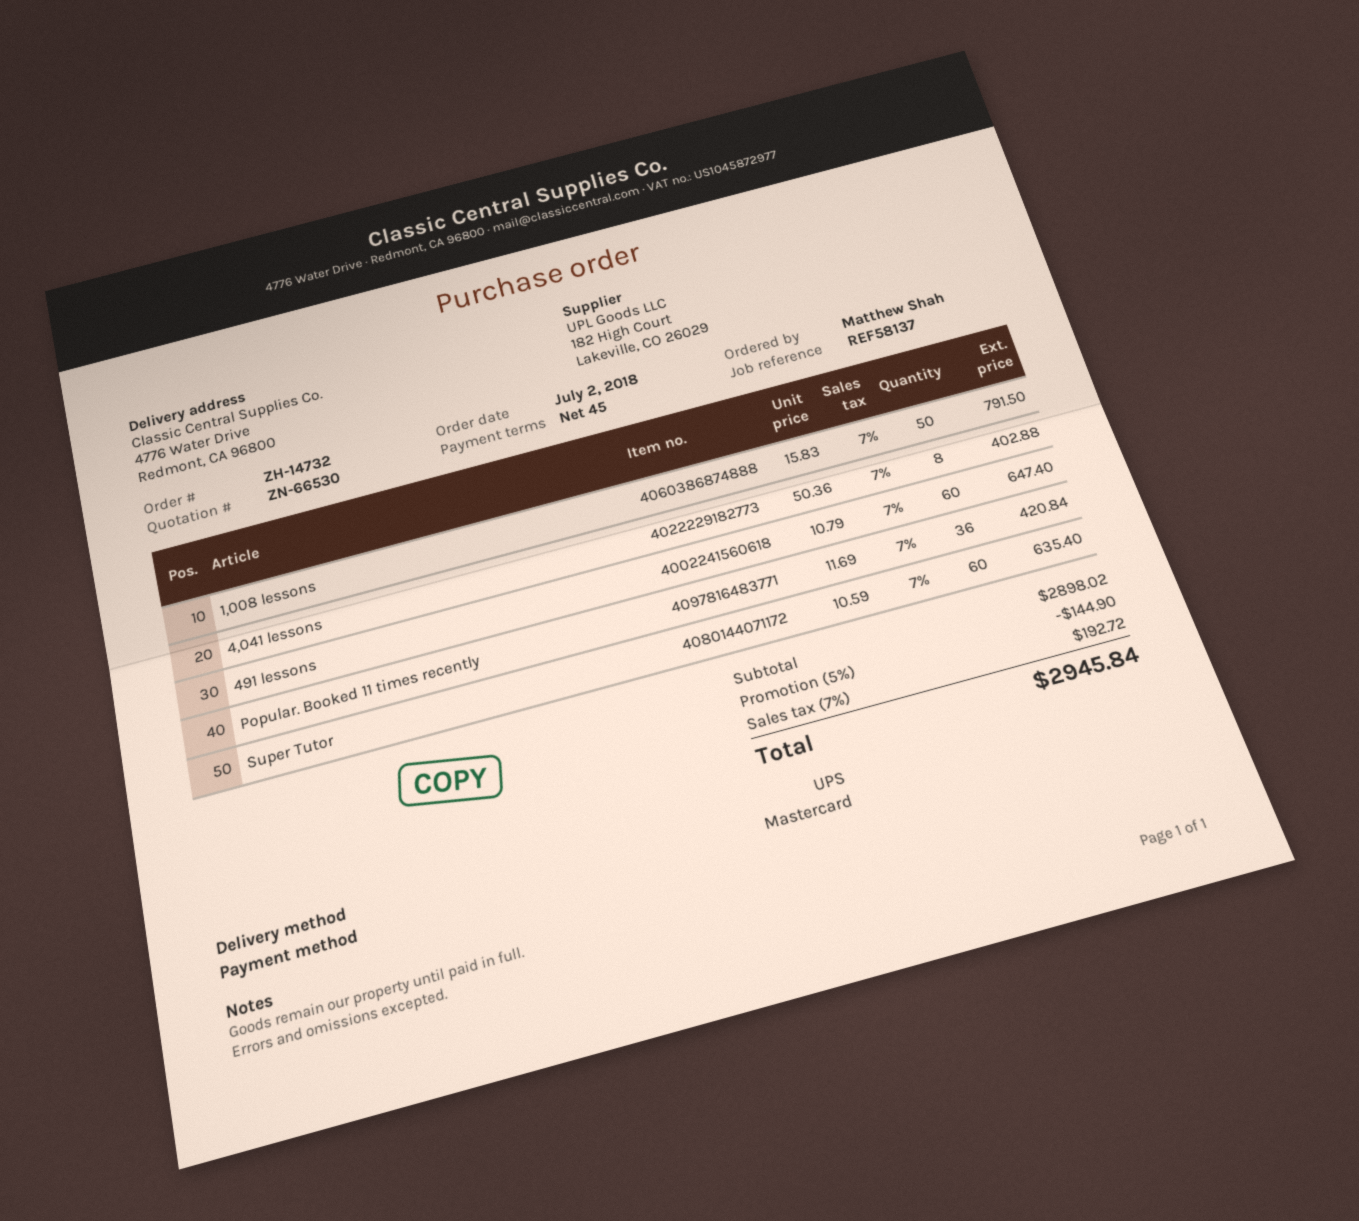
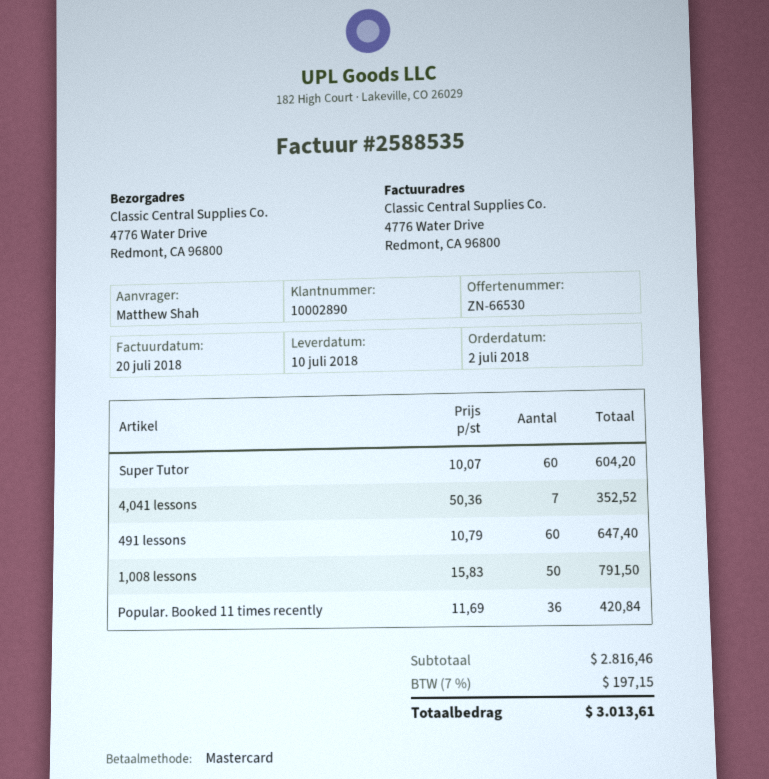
4,041 lessons: 8 x 50.36 = 402.88 -> 7 x 50.36 = 352.52
Super Tutor: 60 x 10.59 = 635.40 -> 60 x 10.07 = 604.20
subtotal: 2898.02 -> 2816.46
discount: 5% = 144.90 -> none
tax: 7% = 192.72 -> 7% = 197.15
total: 2945.84 -> 3013.61

